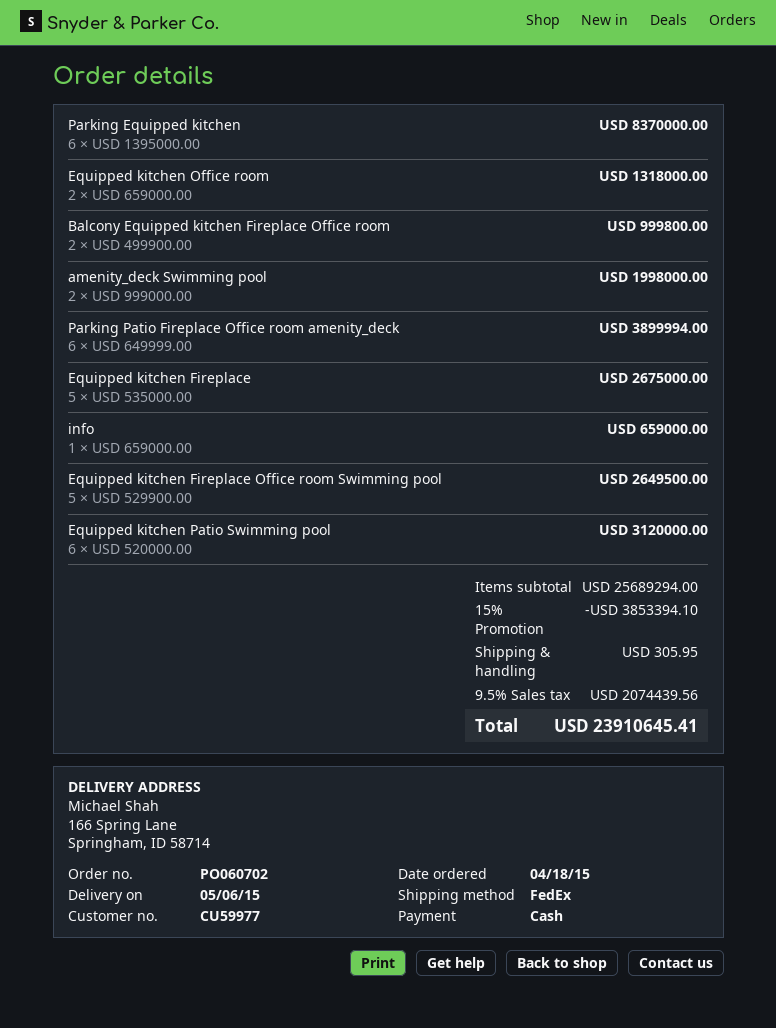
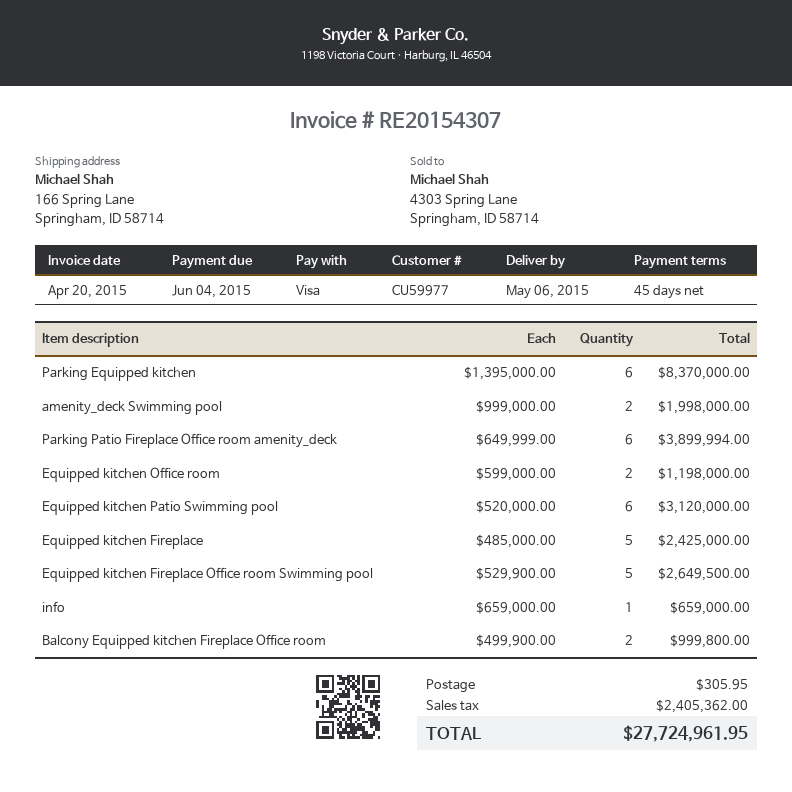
payment method: cash -> Visa
Equipped kitchen Office room: 2 x 659000.00 = 1318000.00 -> 2 x 599000.00 = 1198000.00
Equipped kitchen Fireplace: 5 x 535000.00 = 2675000.00 -> 5 x 485000.00 = 2425000.00
discount: 15% = 3853394.10 -> none
tax: 2074439.56 -> 2405362.00
total: 23910645.41 -> 27724961.95

